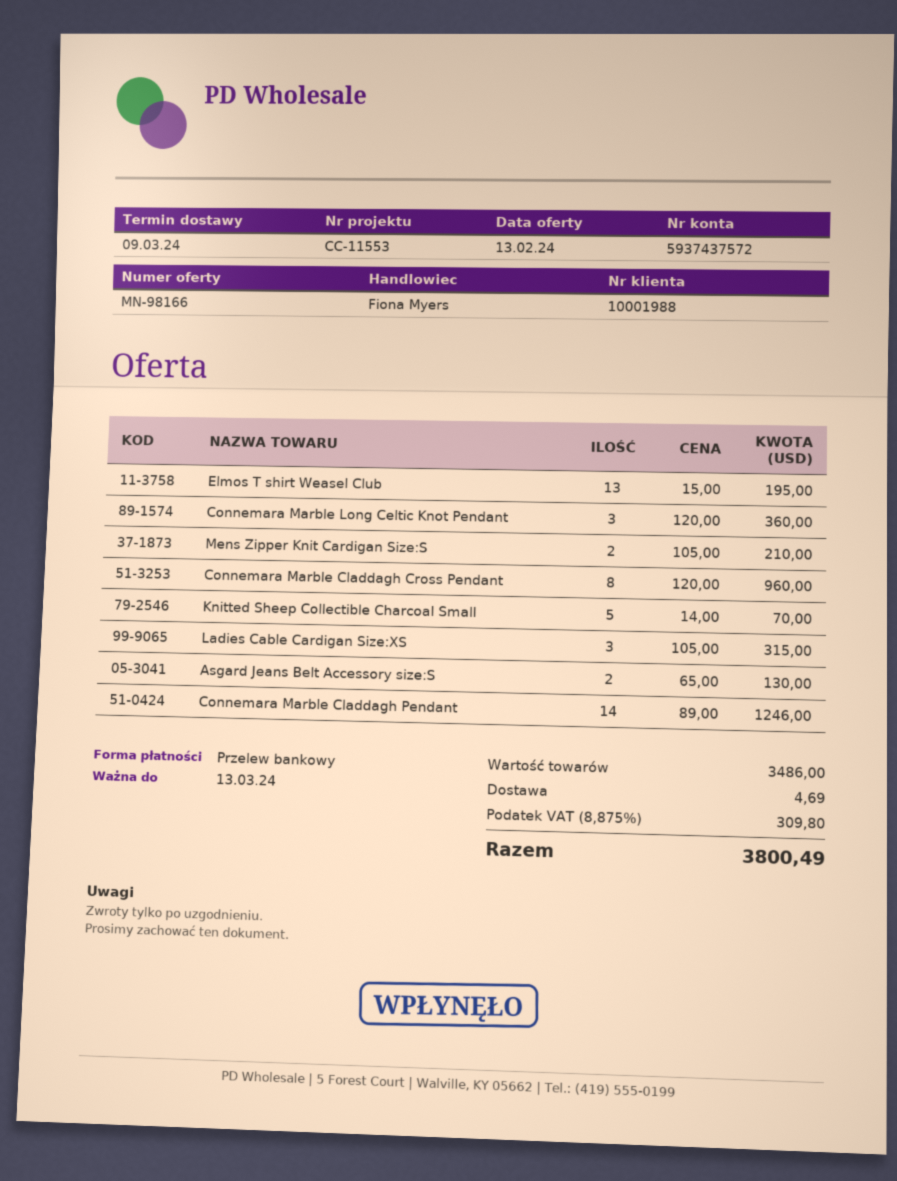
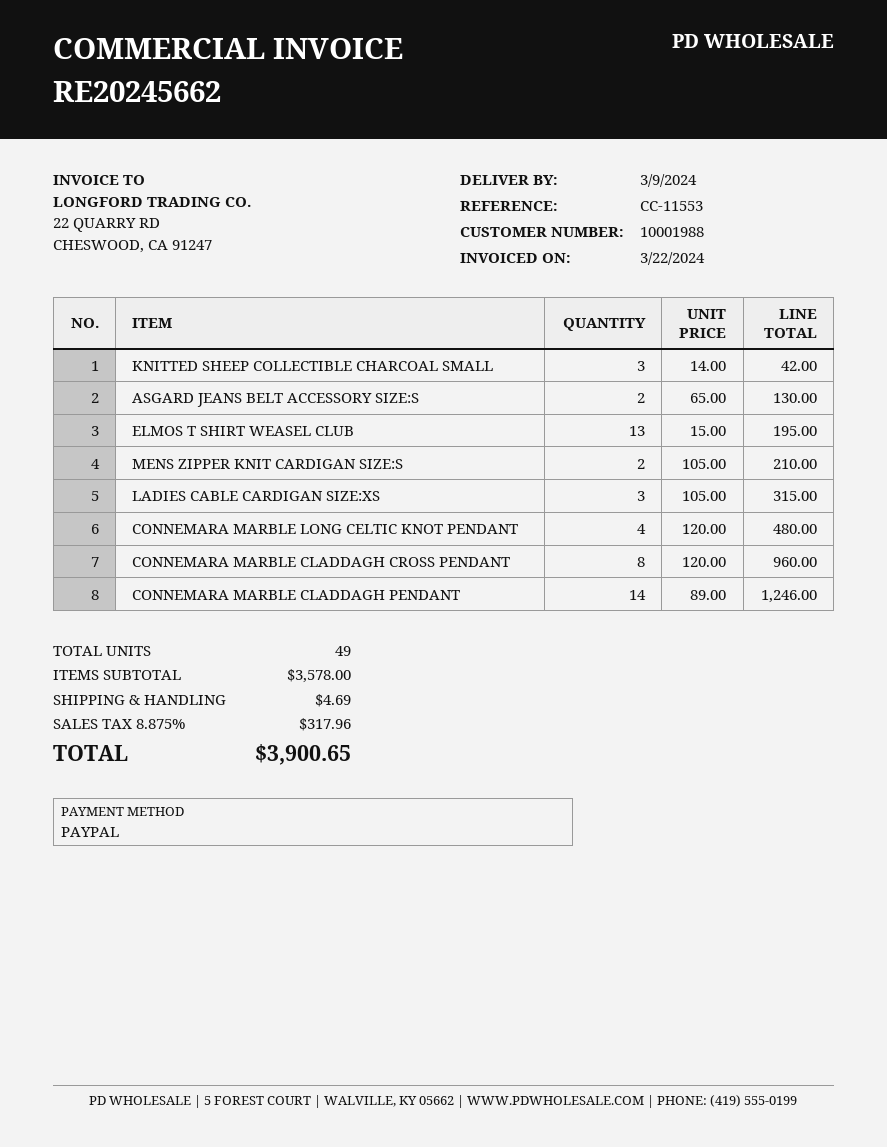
payment method: bank transfer -> PayPal
Connemara Marble Long Celtic Knot Pendant: 3 x 120.00 = 360.00 -> 4 x 120.00 = 480.00
Knitted Sheep Collectible Charcoal Small: 5 x 14.00 = 70.00 -> 3 x 14.00 = 42.00
subtotal: 3486.00 -> 3578.00
tax: 8.875% = 309.80 -> 8.875% = 317.96
total: 3800.49 -> 3900.65

